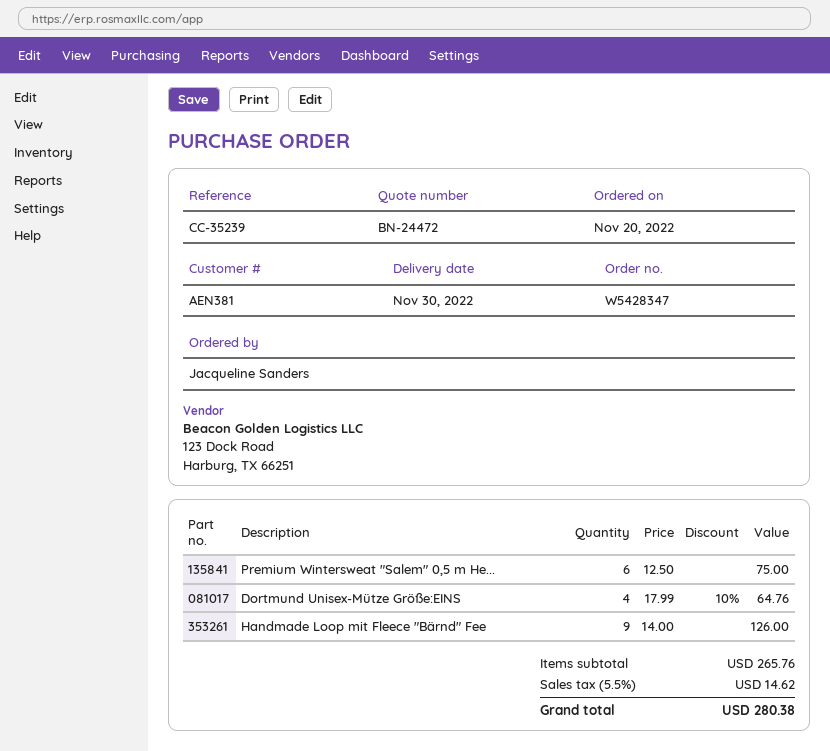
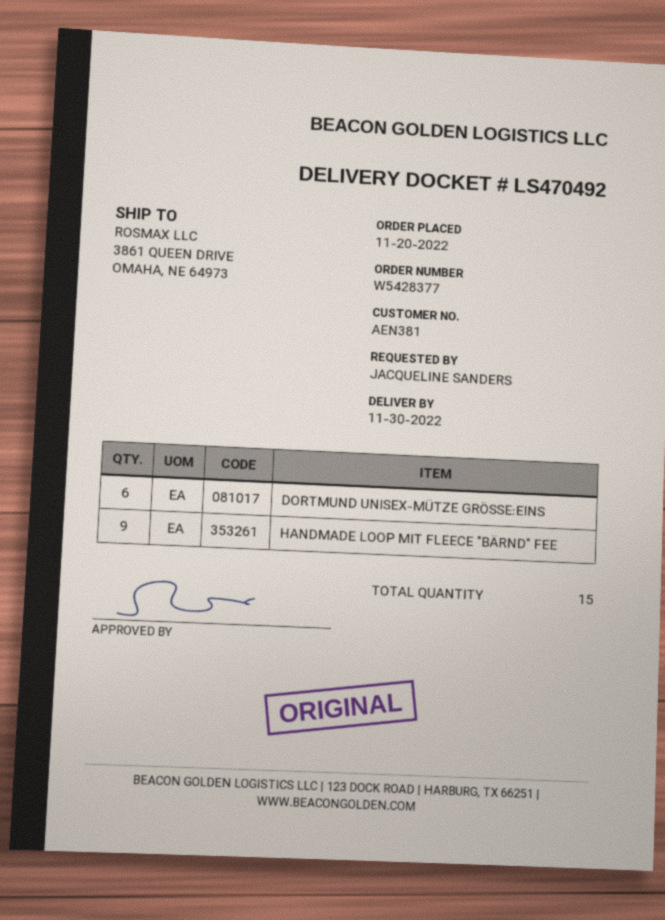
order number: W5428347 -> W5428377
Premium Wintersweat "Salem" 0,5 m He...: 6 -> none
Dortmund Unisex-Mütze Größe:EINS: 4 -> 6

